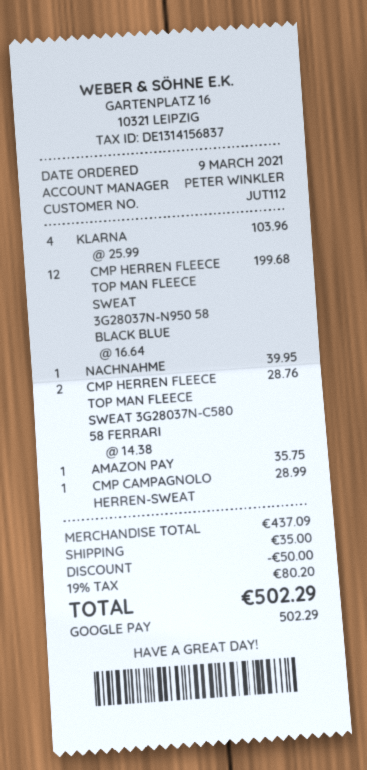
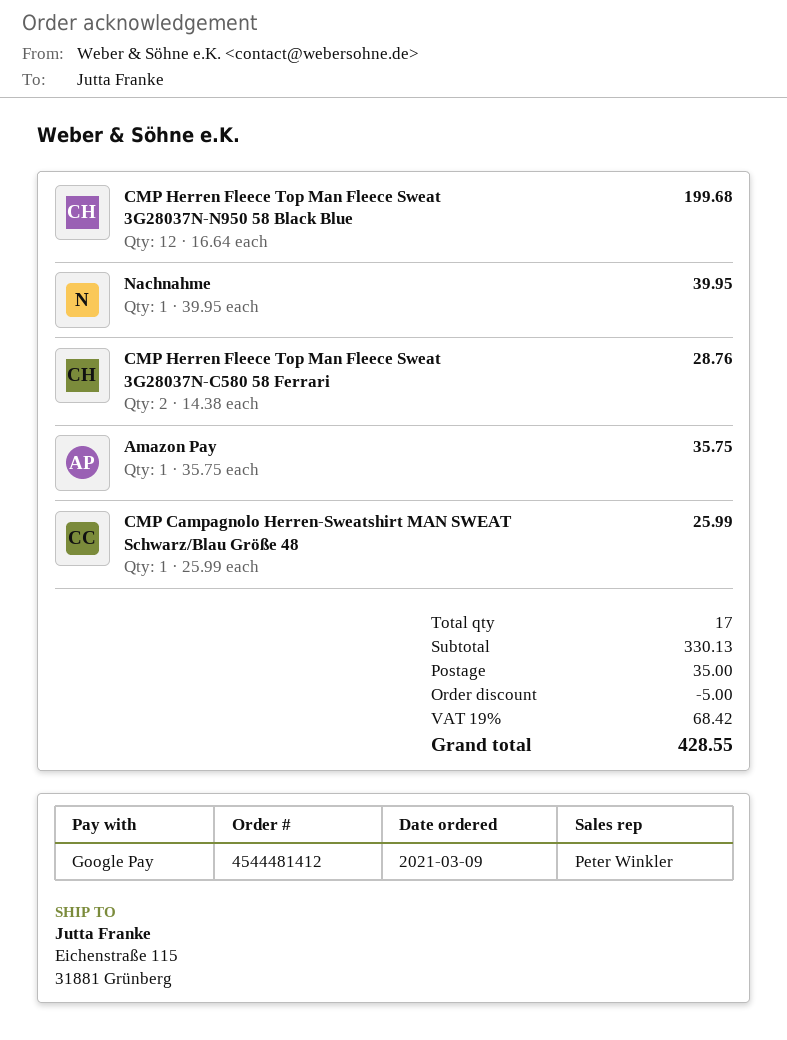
KLARNA: 4 x 25.99 = 103.96 -> none
CMP CAMPAGNOLO HERREN-SWEAT: 1 x 28.99 = 28.99 -> 1 x 25.99 = 25.99
subtotal: 437.09 -> 330.13
discount: 50.00 -> 5.00
tax: 19% = 80.20 -> 19% = 68.42
total: 502.29 -> 428.55

